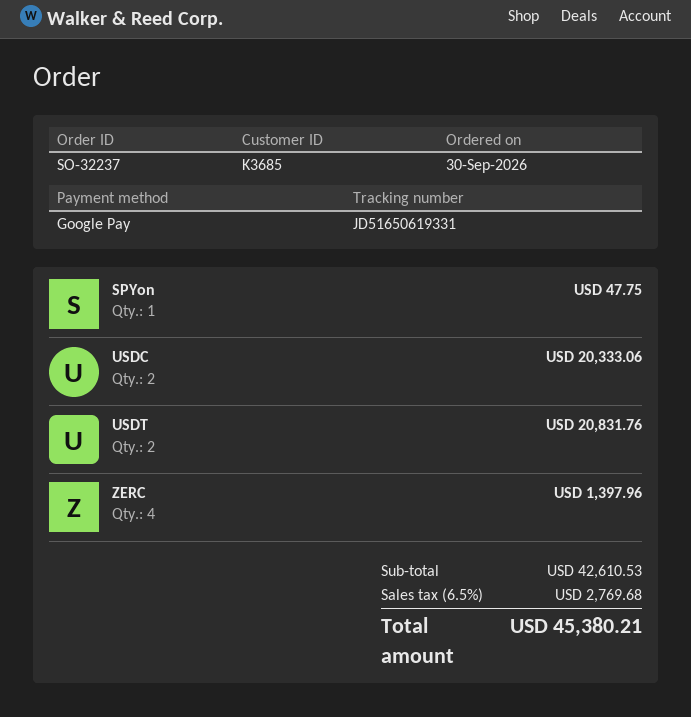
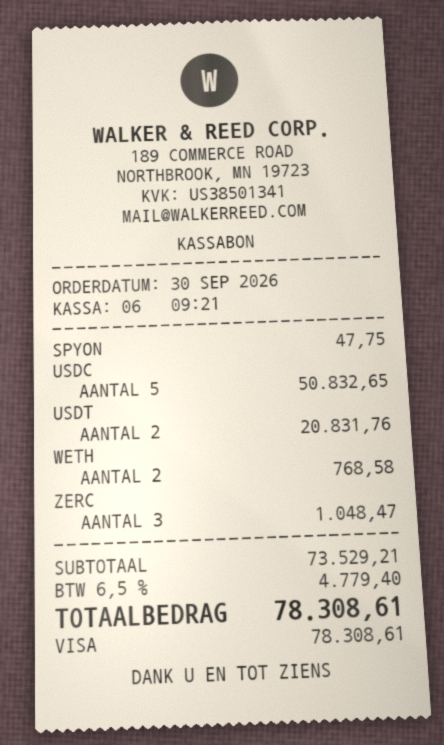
payment method: Google Pay -> Visa
USDC: 2 for 20333.06 -> 5 for 50832.65
ZERC: 4 for 1397.96 -> 3 for 1048.47
WETH: none -> 2 for 768.58
subtotal: 42610.53 -> 73529.21
tax: 6.5% = 2769.68 -> 6.5% = 4779.40
total: 45380.21 -> 78308.61

